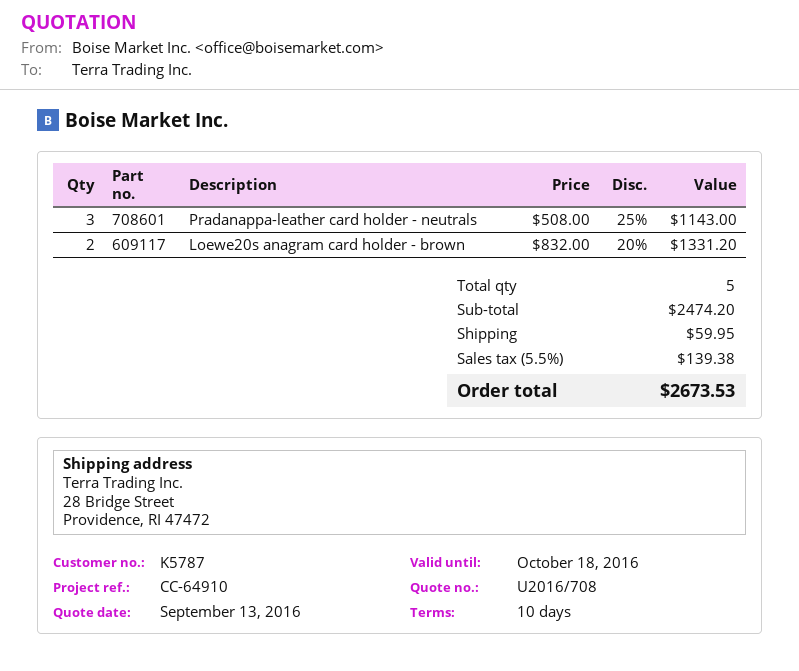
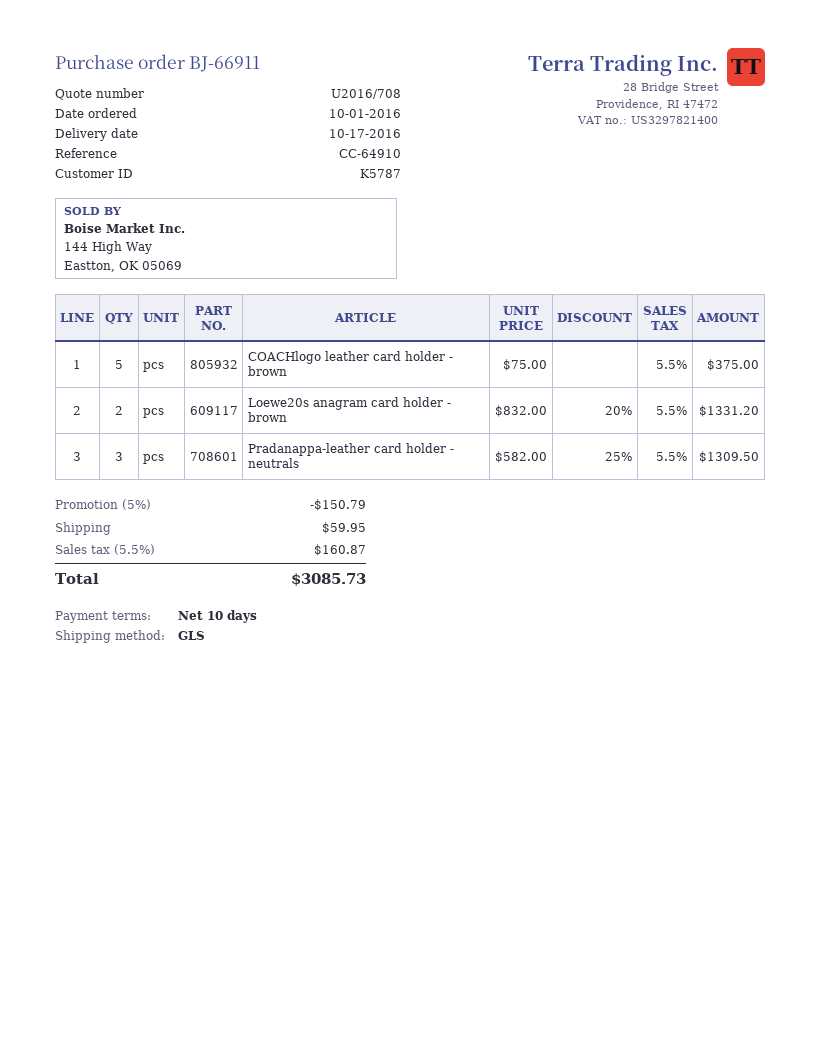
Pradanappa-leather card holder - neutrals: 3 x 508.00 - 25% = 1143.00 -> 3 x 582.00 - 25% = 1309.50
COACHlogo leather card holder - brown: none -> 5 x 75.00 = 375.00
discount: none -> 5% = 150.79
tax: 5.5% = 139.38 -> 5.5% = 160.87
total: 2673.53 -> 3085.73

